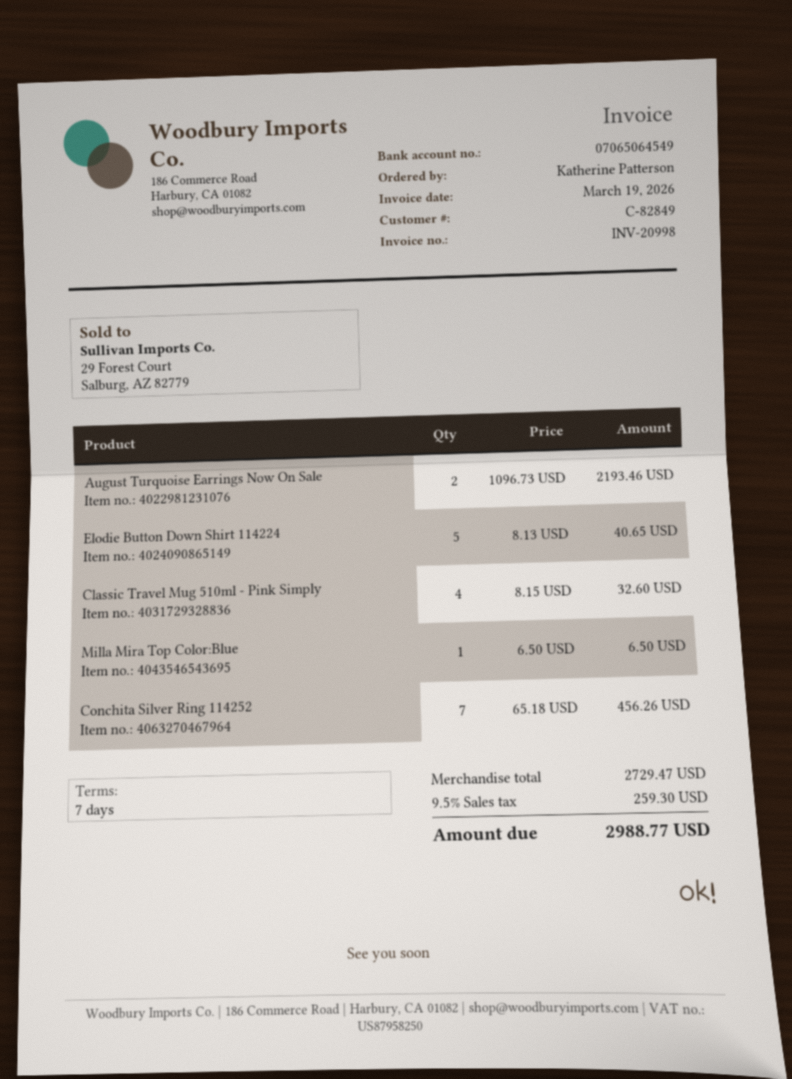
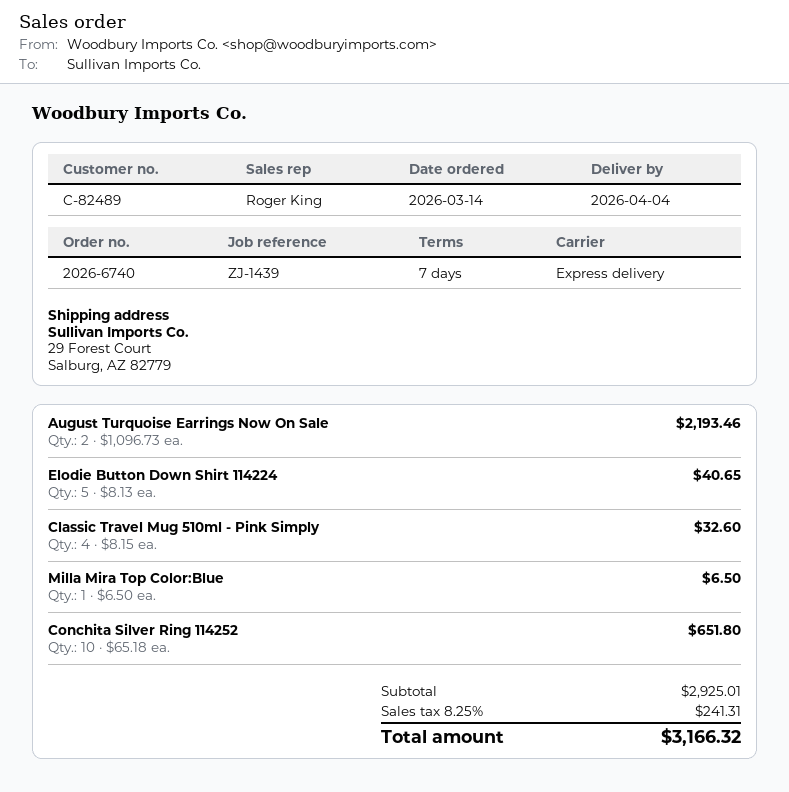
customer number: C-82849 -> C-82489
Conchita Silver Ring 114252: 7 x 65.18 = 456.26 -> 10 x 65.18 = 651.80
subtotal: 2729.47 -> 2925.01
tax: 9.5% = 259.30 -> 8.25% = 241.31
total: 2988.77 -> 3166.32

